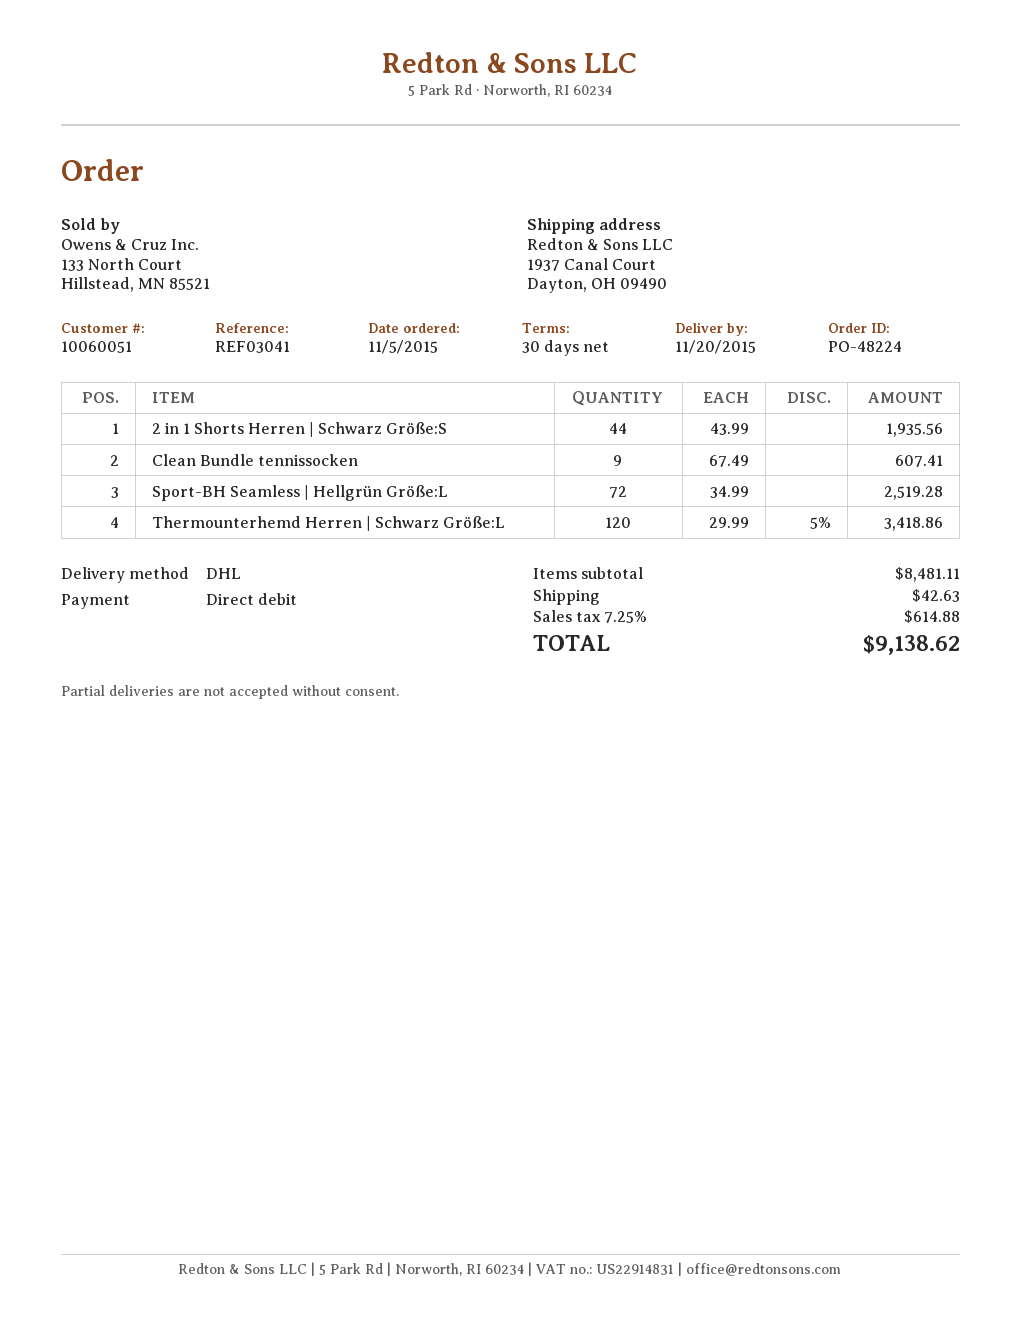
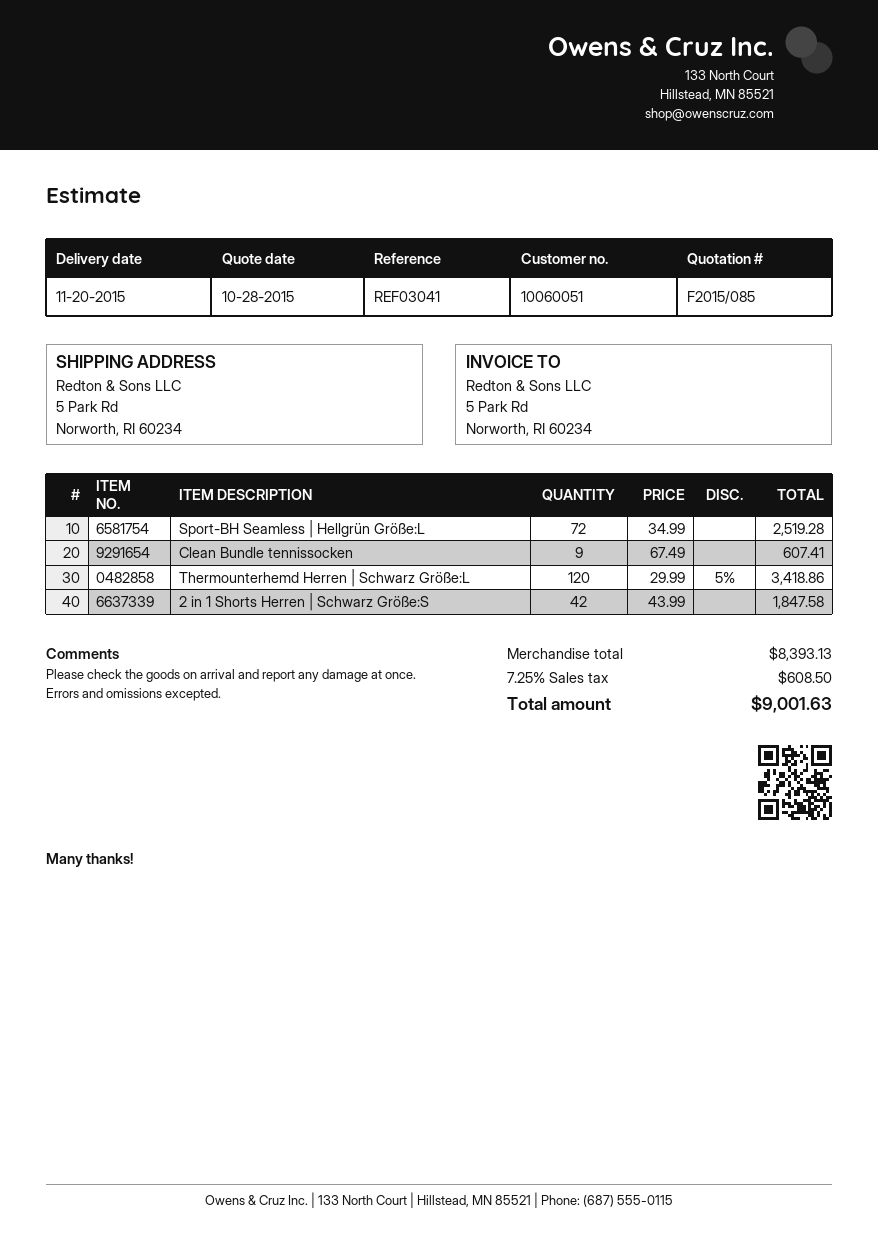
ship to: 1937 Canal Court, Dayton, OH 09490 -> 5 Park Rd, Norworth, RI 60234
2 in 1 Shorts Herren | Schwarz Größe:S: 44 x 43.99 = 1935.56 -> 42 x 43.99 = 1847.58
subtotal: 8481.11 -> 8393.13
shipping: 42.63 -> none
tax: 7.25% = 614.88 -> 7.25% = 608.50
total: 9138.62 -> 9001.63

